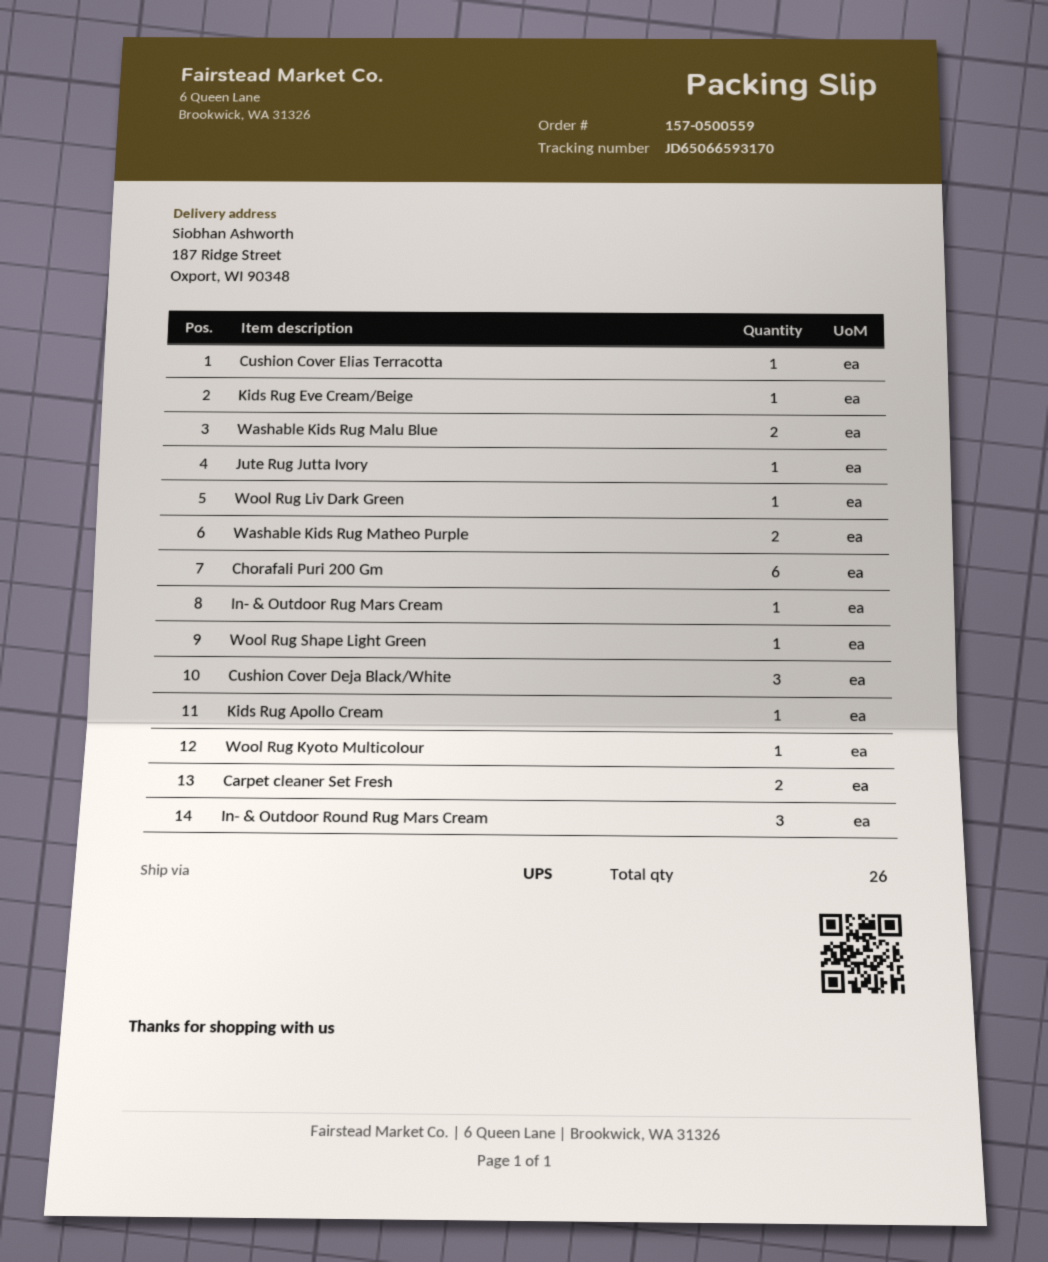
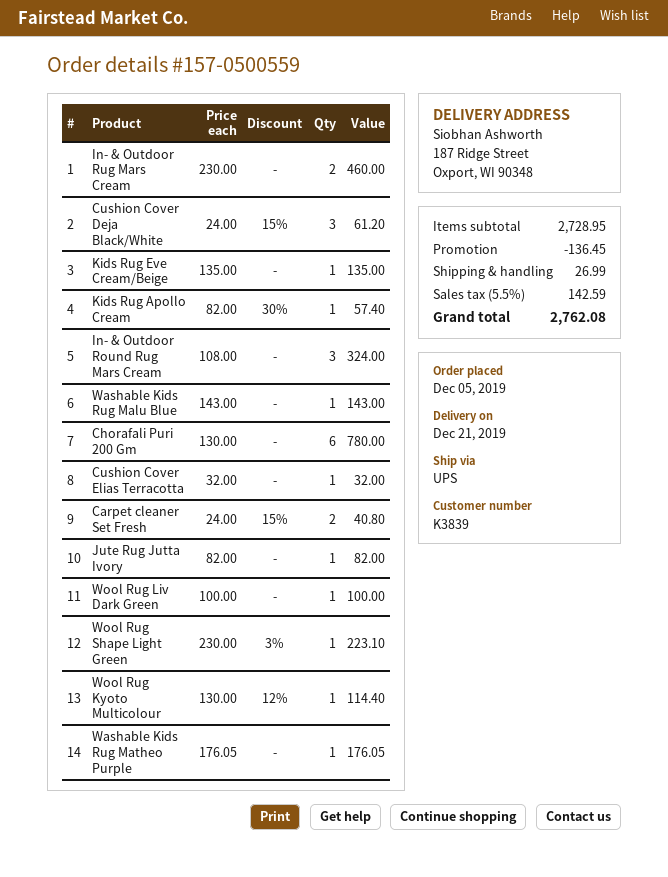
Washable Kids Rug Malu Blue: 2 -> 1
Washable Kids Rug Matheo Purple: 2 -> 1
In- & Outdoor Rug Mars Cream: 1 -> 2

